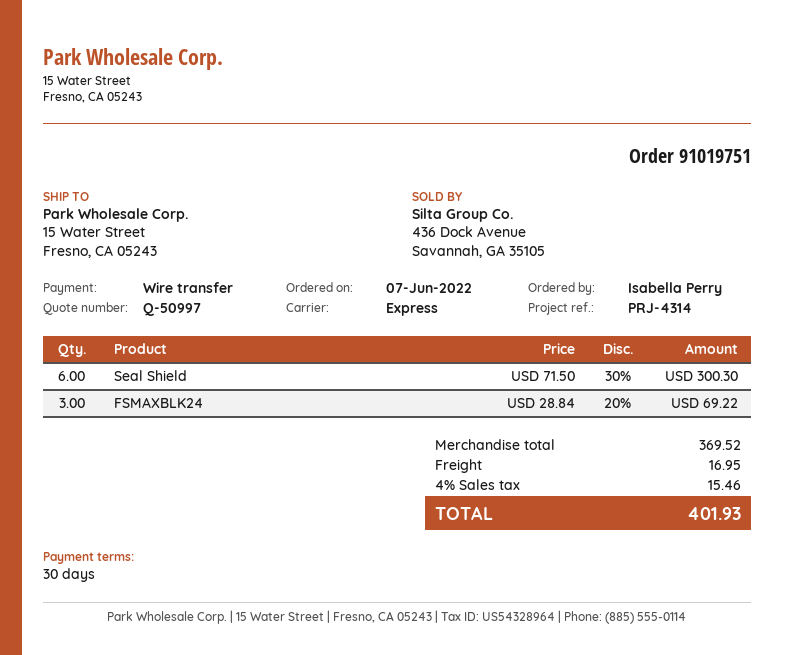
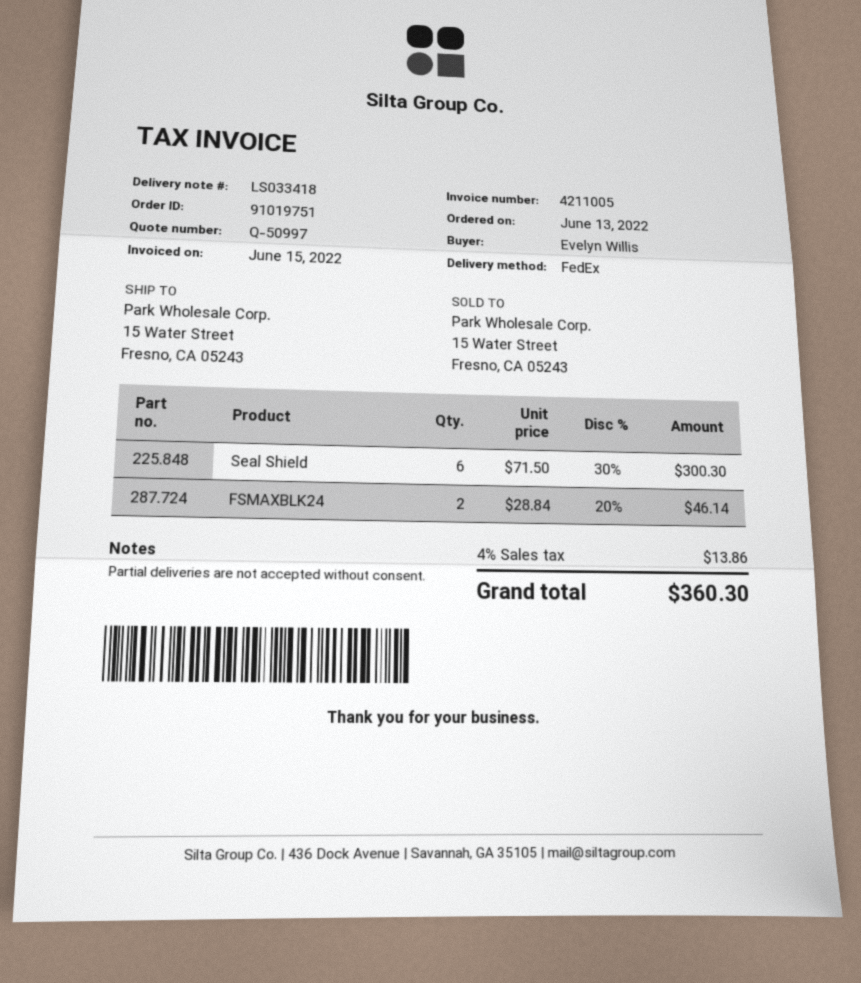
order date: 2022-06-07 -> 2022-06-13
ordered by: Isabella Perry -> Evelyn Willis
shipping method: express -> FedEx
FSMAXBLK24: 3 x 28.84 - 20% = 69.22 -> 2 x 28.84 - 20% = 46.14
shipping: 16.95 -> none
tax: 4% = 15.46 -> 4% = 13.86
total: 401.93 -> 360.30

